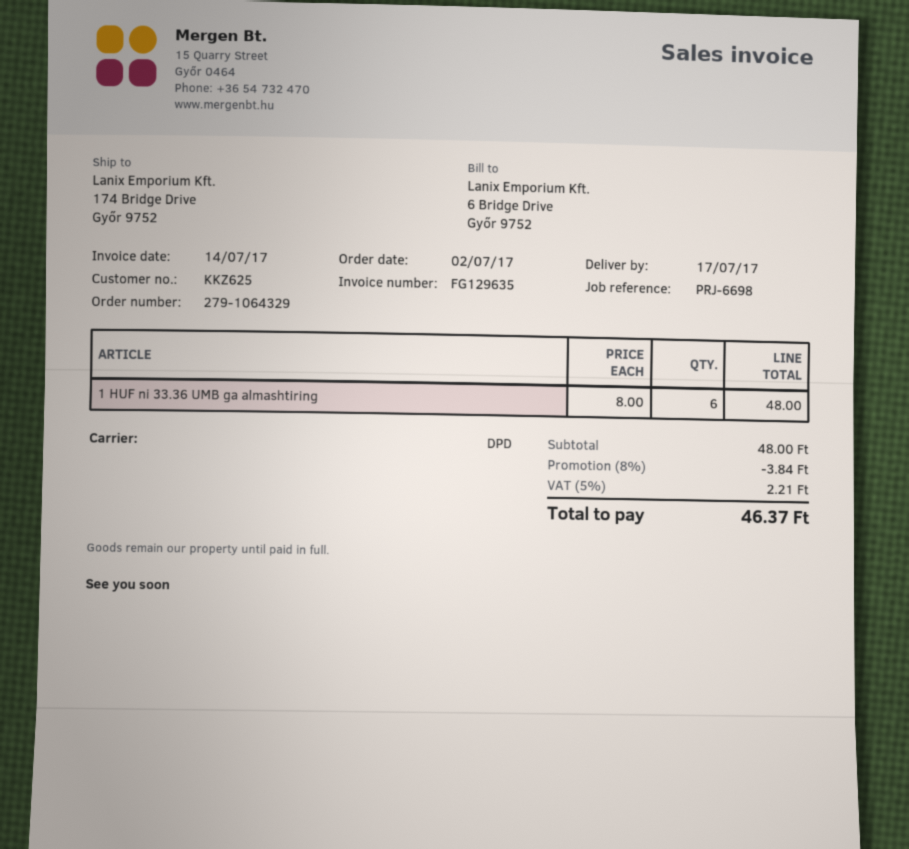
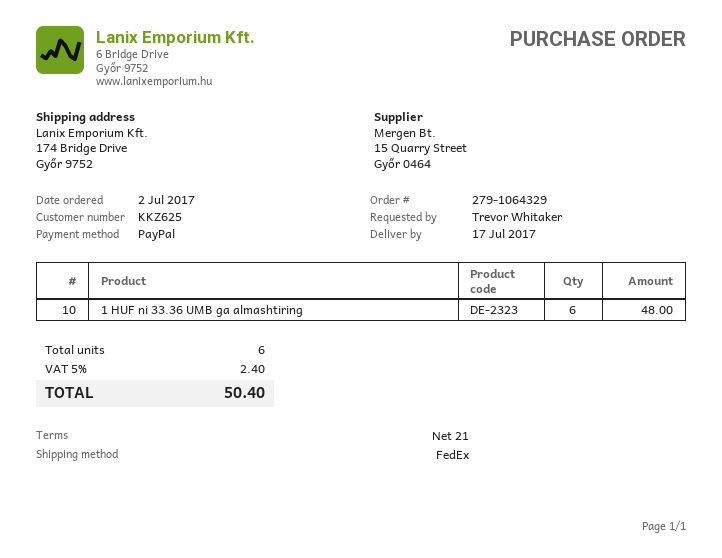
shipping method: DPD -> FedEx
discount: 8% = 3.84 -> none
tax: 5% = 2.21 -> 5% = 2.40
total: 46.37 -> 50.40

